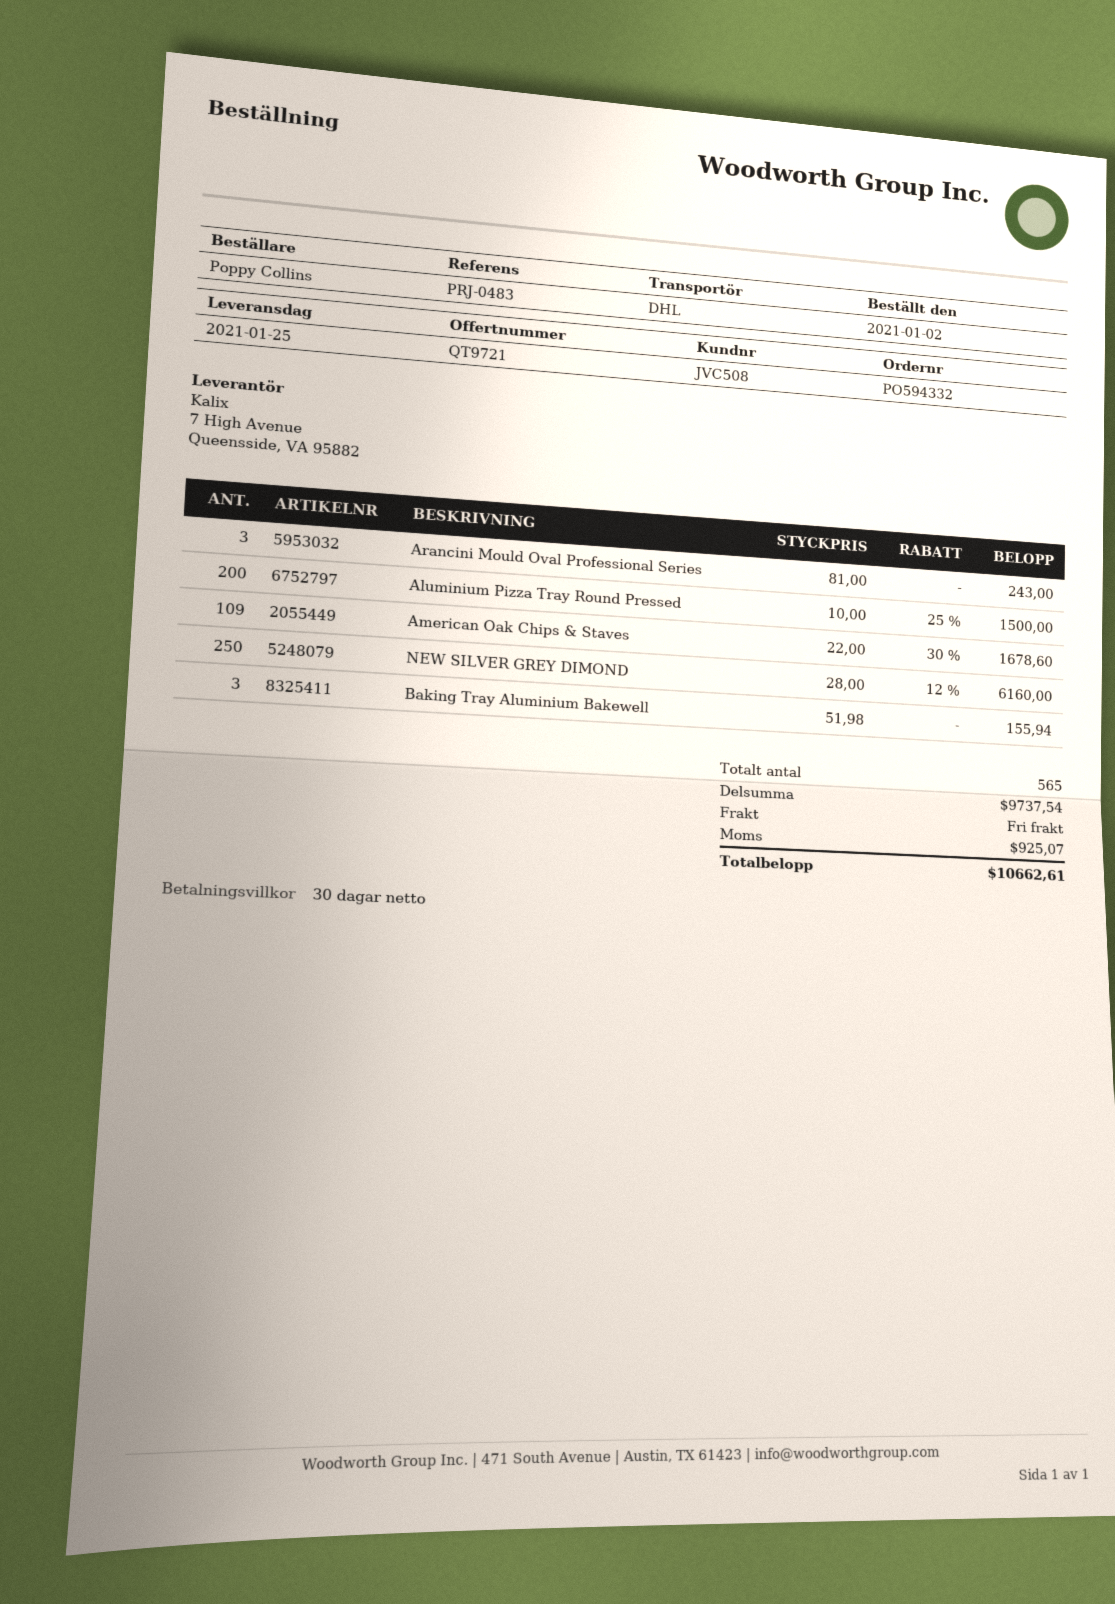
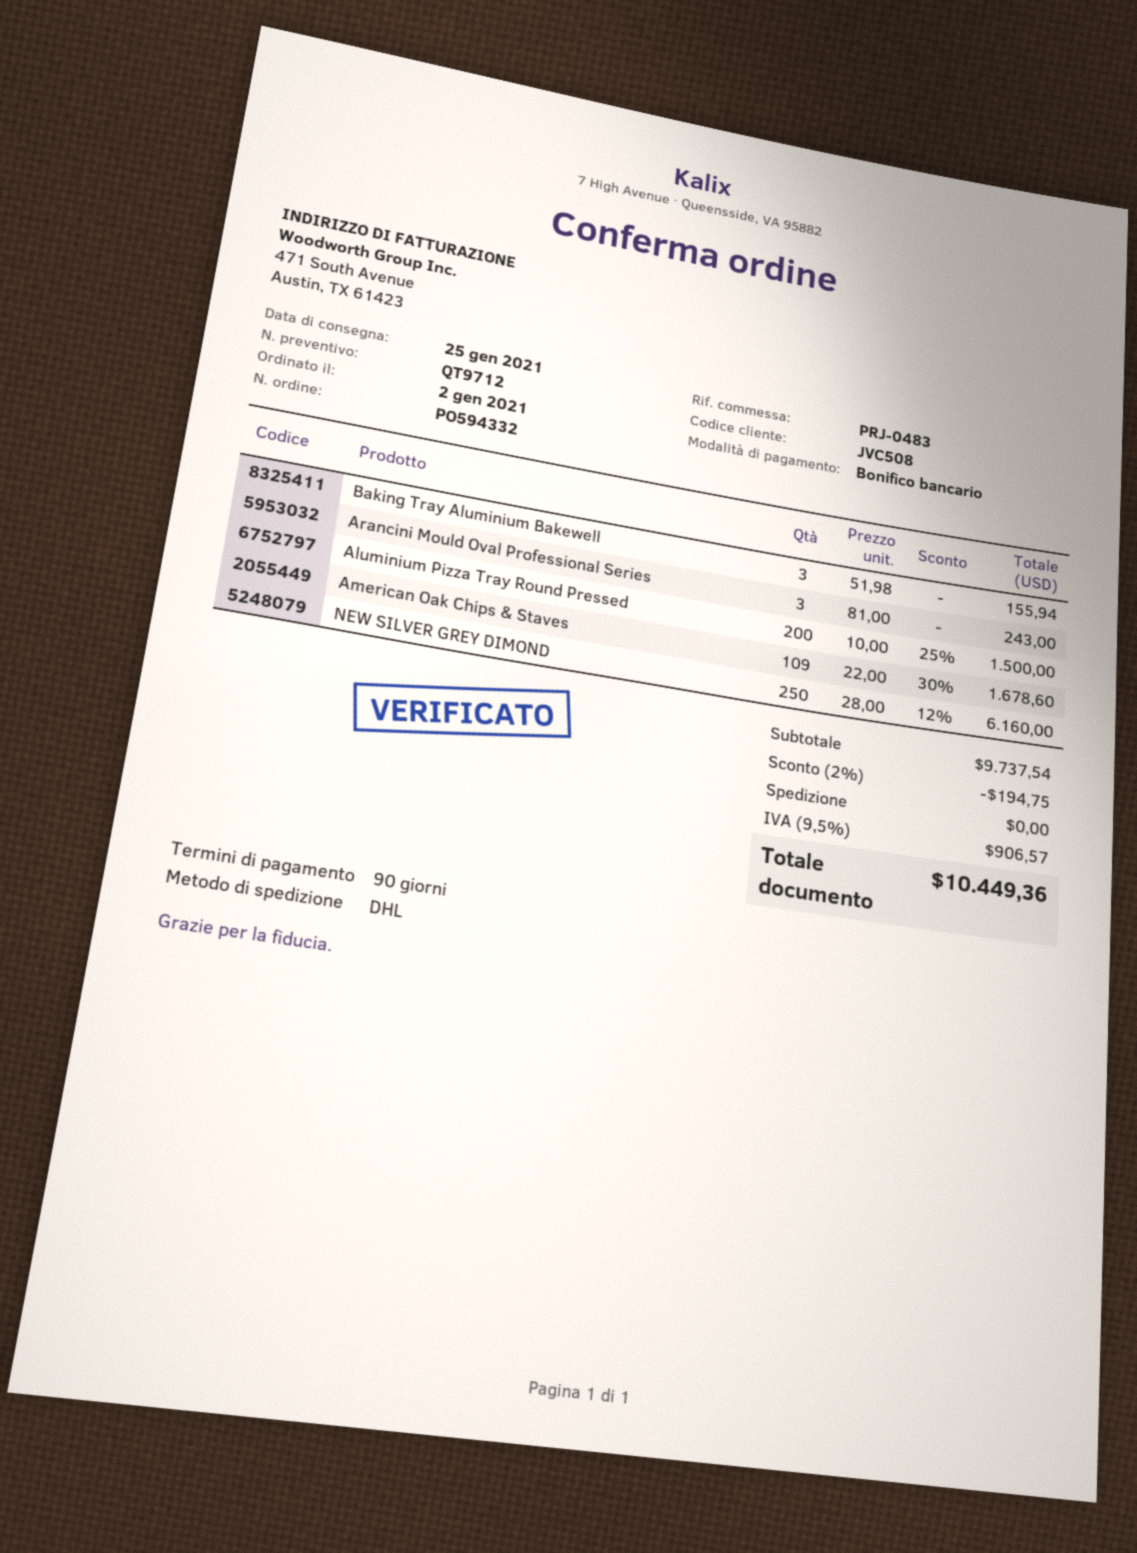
quote number: QT9721 -> QT9712
payment terms: 30 days -> 90 days
discount: none -> 2% = 194.75
tax: 925.07 -> 906.57
total: 10662.61 -> 10449.36

